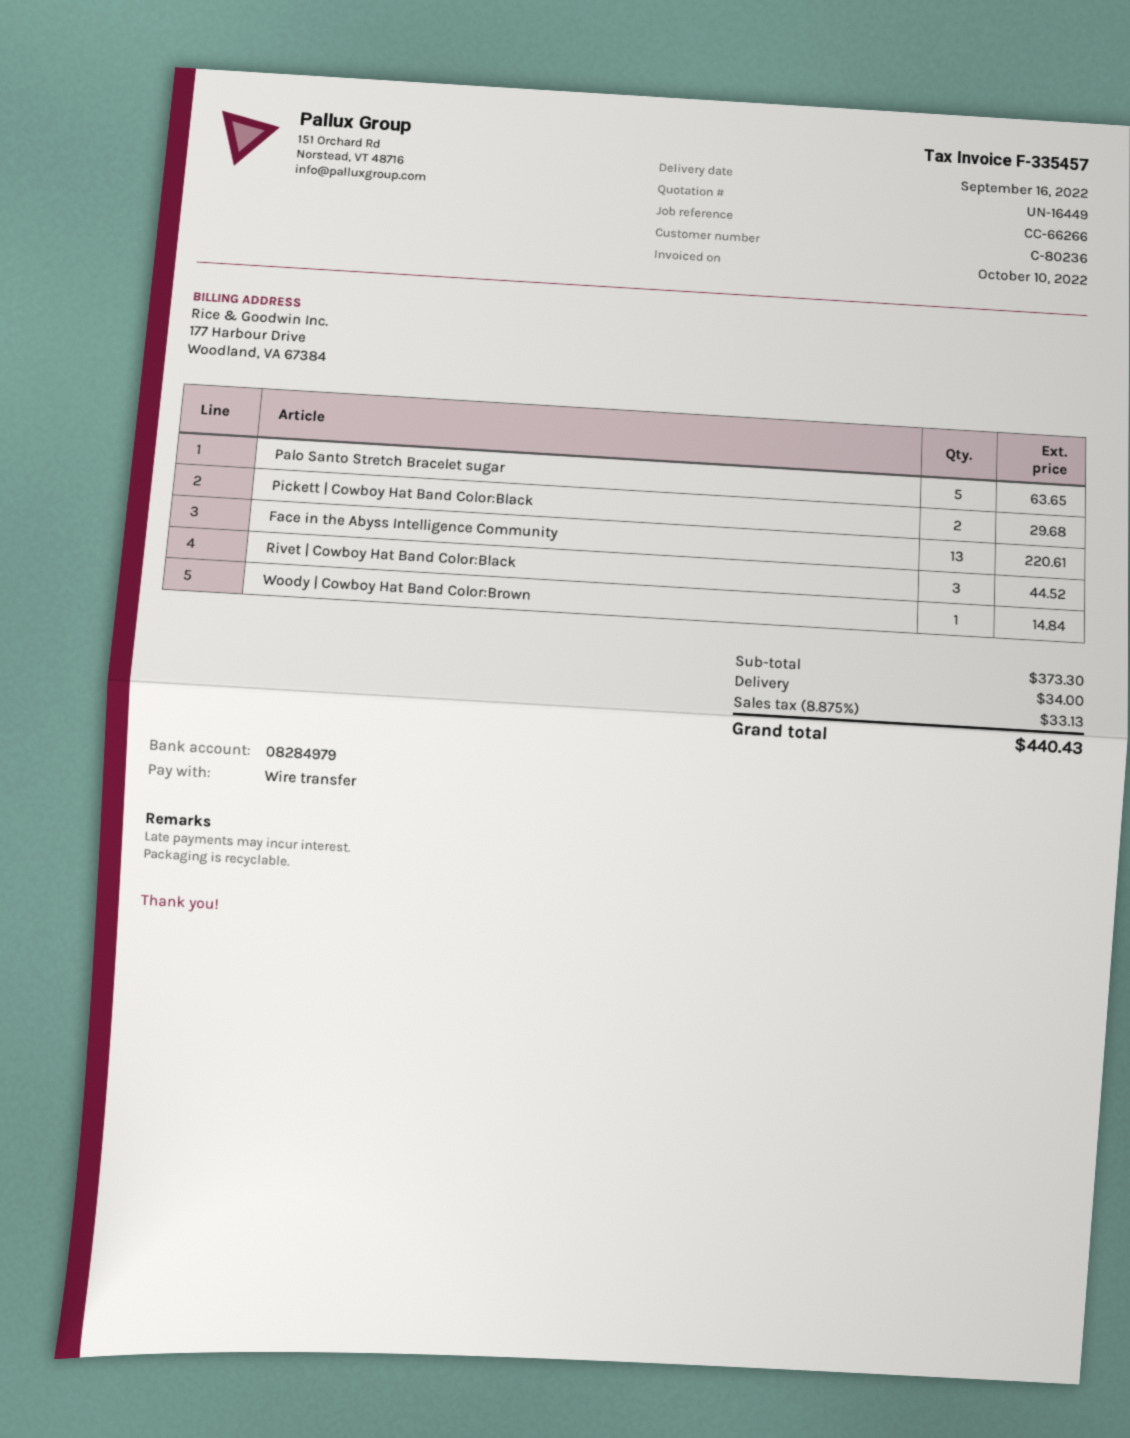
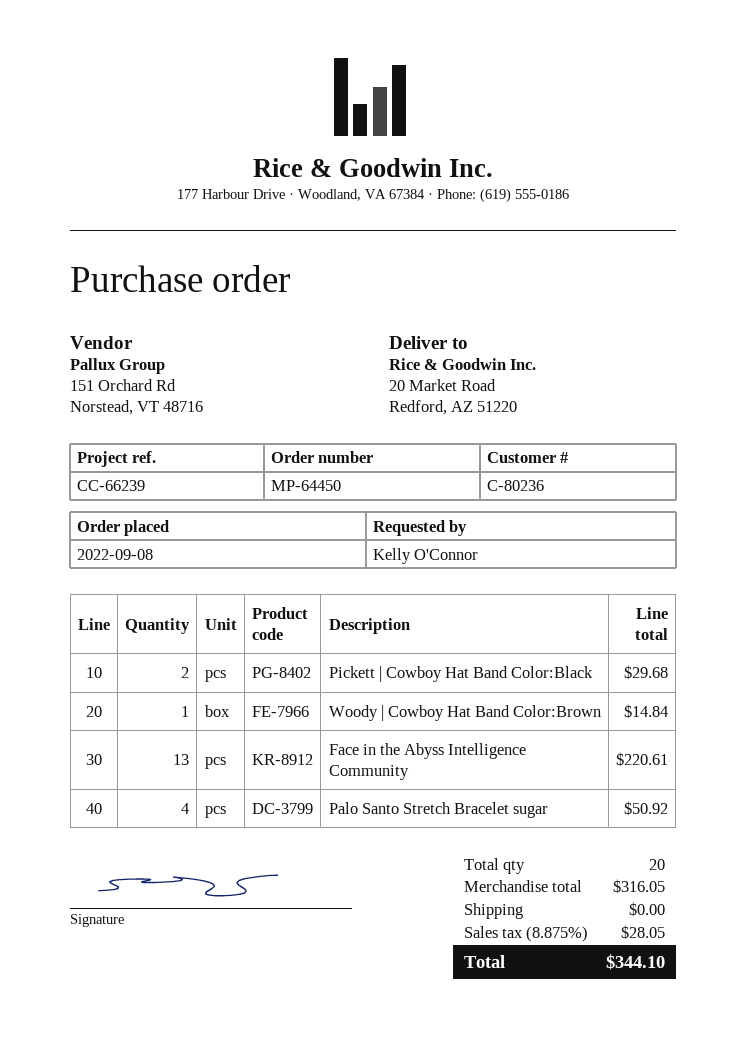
reference: CC-66266 -> CC-66239
Palo Santo Stretch Bracelet sugar: 5 for 63.65 -> 4 for 50.92
Rivet | Cowboy Hat Band Color:Black: 3 for 44.52 -> none
subtotal: 373.30 -> 316.05
shipping: 34.00 -> 0.00
tax: 8.875% = 33.13 -> 8.875% = 28.05
total: 440.43 -> 344.10

